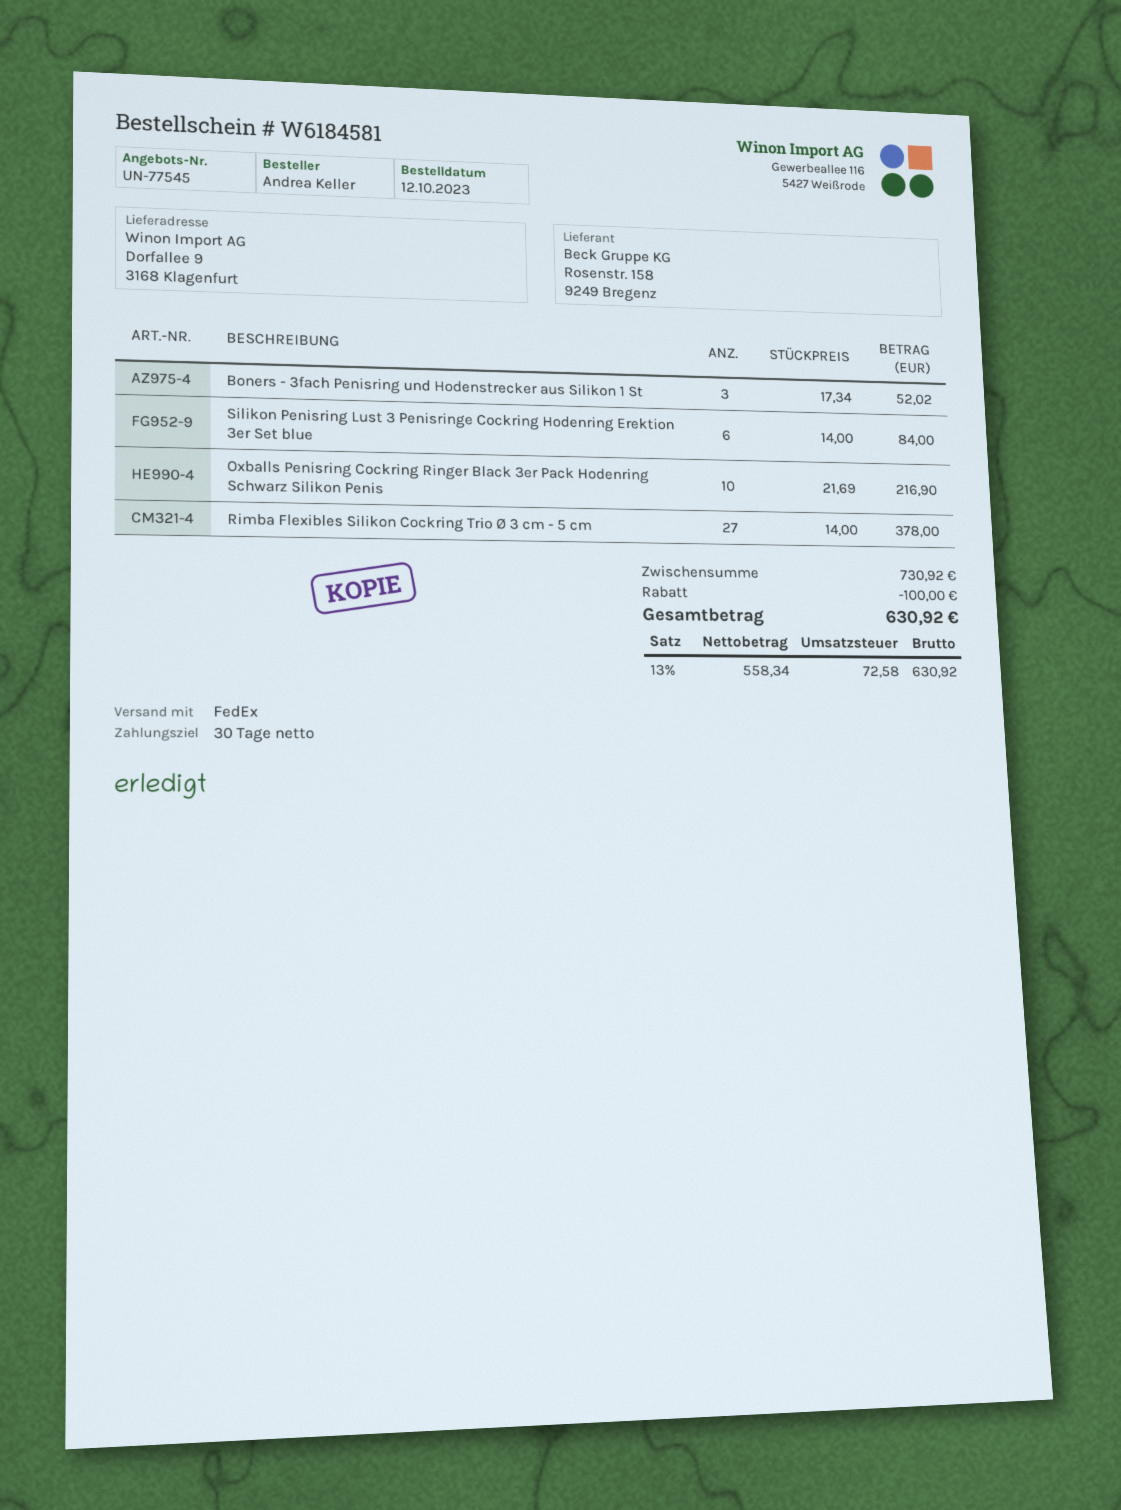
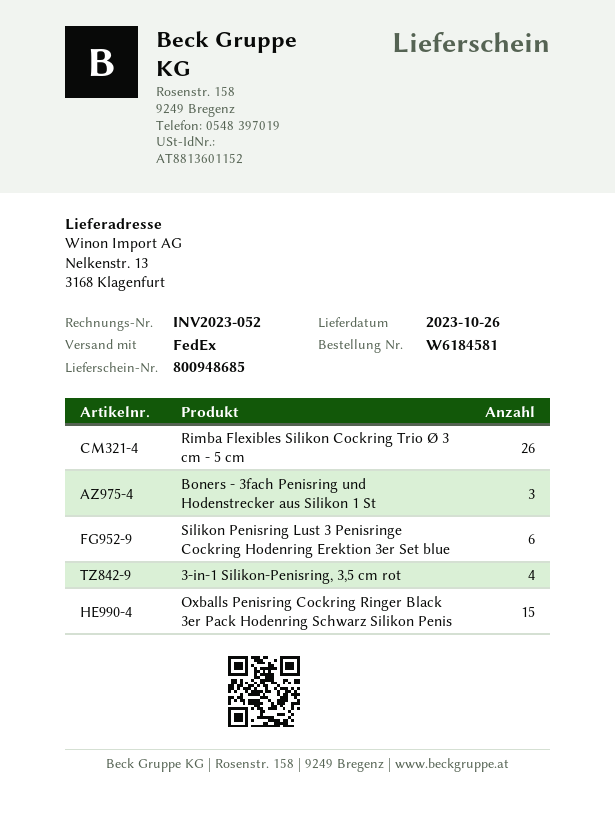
ship to: Dorfallee 9, 3168 Klagenfurt -> Nelkenstr. 13, 3168 Klagenfurt
Oxballs Penisring Cockring Ringer Black 3er Pack Hodenring Schwarz Silikon Penis: 10 -> 15
Rimba Flexibles Silikon Cockring Trio Ø 3 cm - 5 cm: 27 -> 26
3-in-1 Silikon-Penisring, 3,5 cm rot: none -> 4

